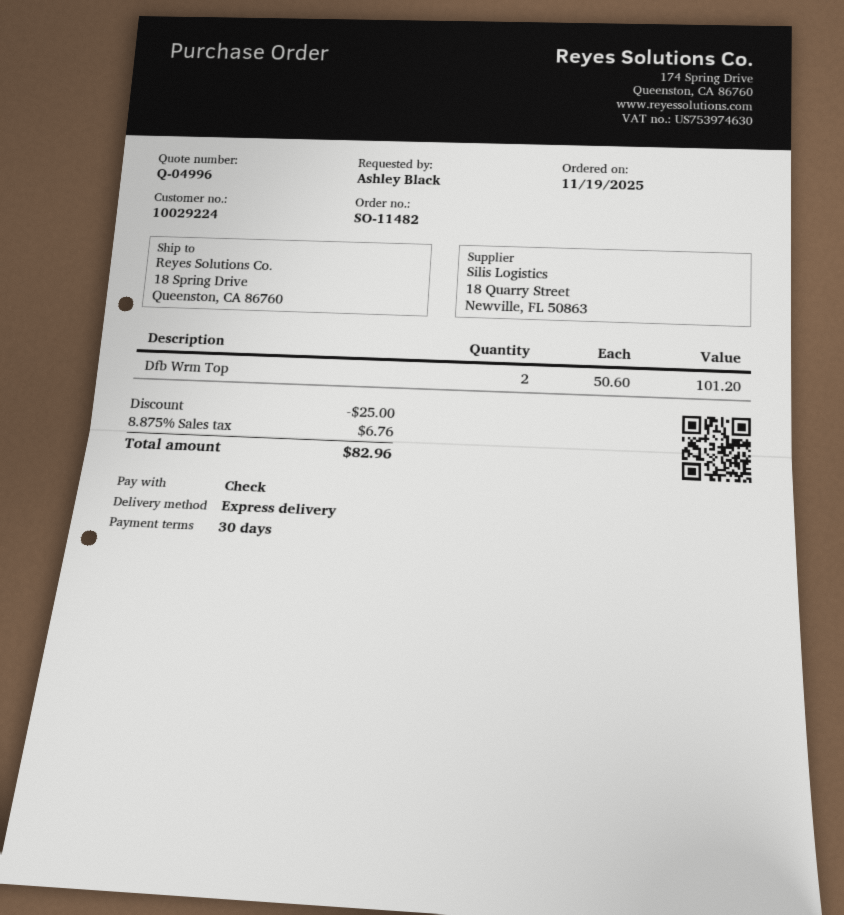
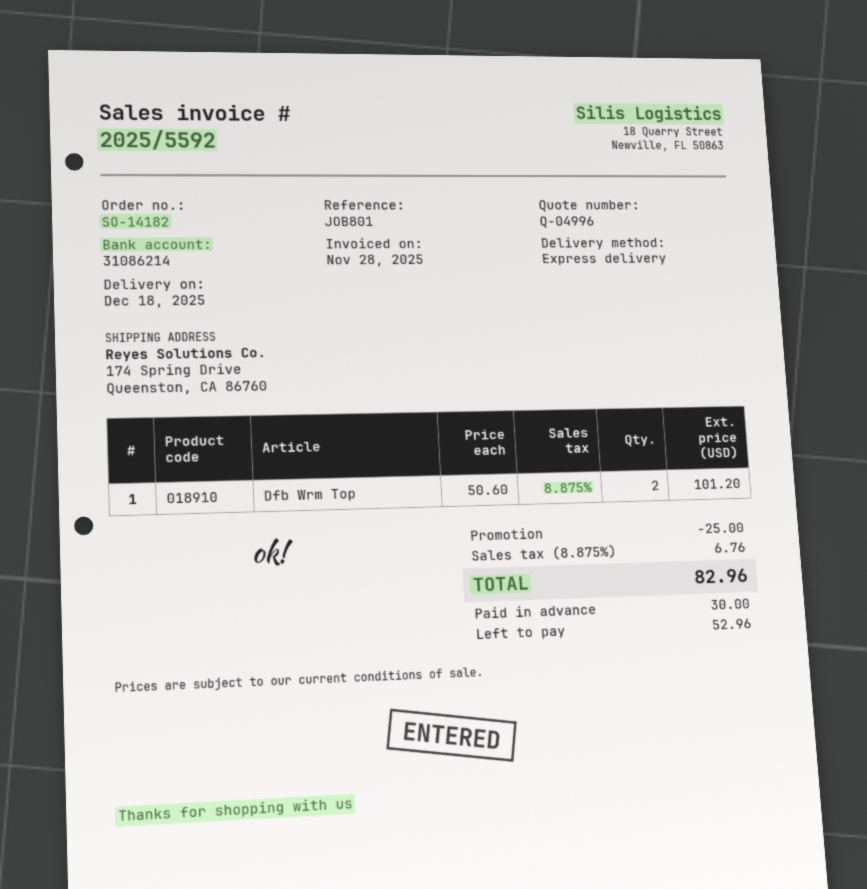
order number: SO-11482 -> SO-14182
ship to: 18 Spring Drive, Queenston, CA 86760 -> 174 Spring Drive, Queenston, CA 86760

